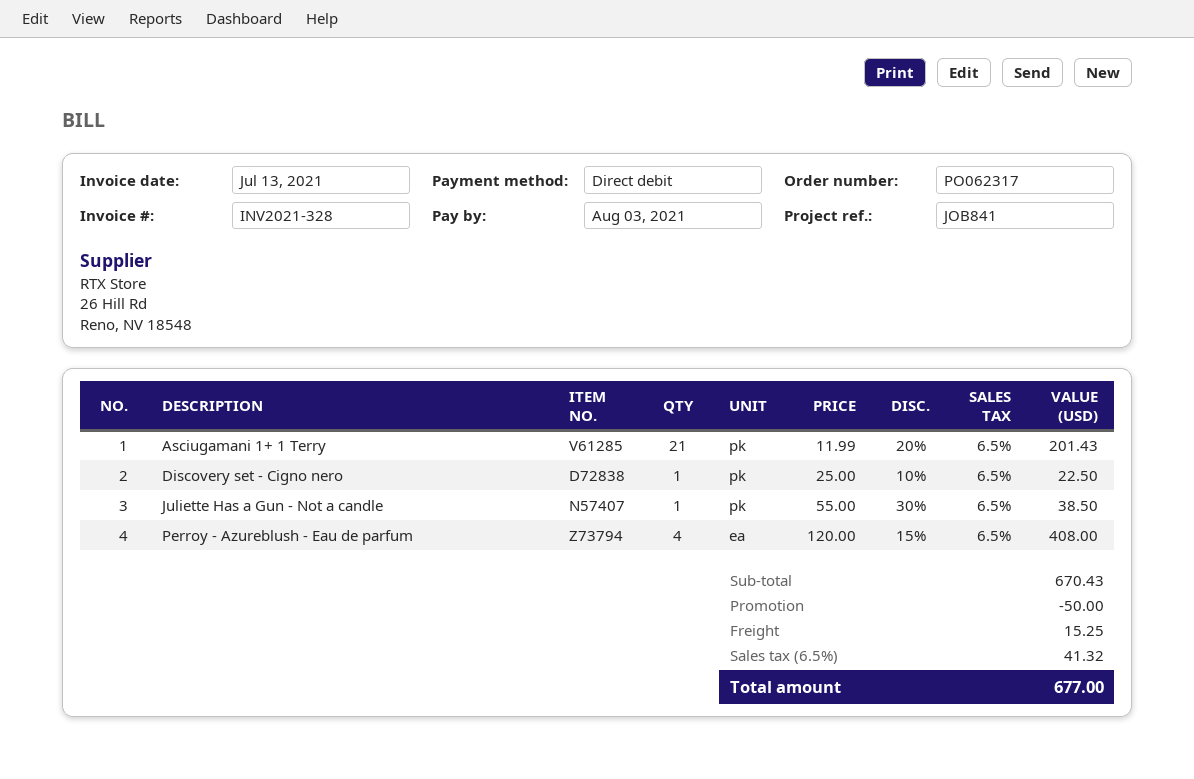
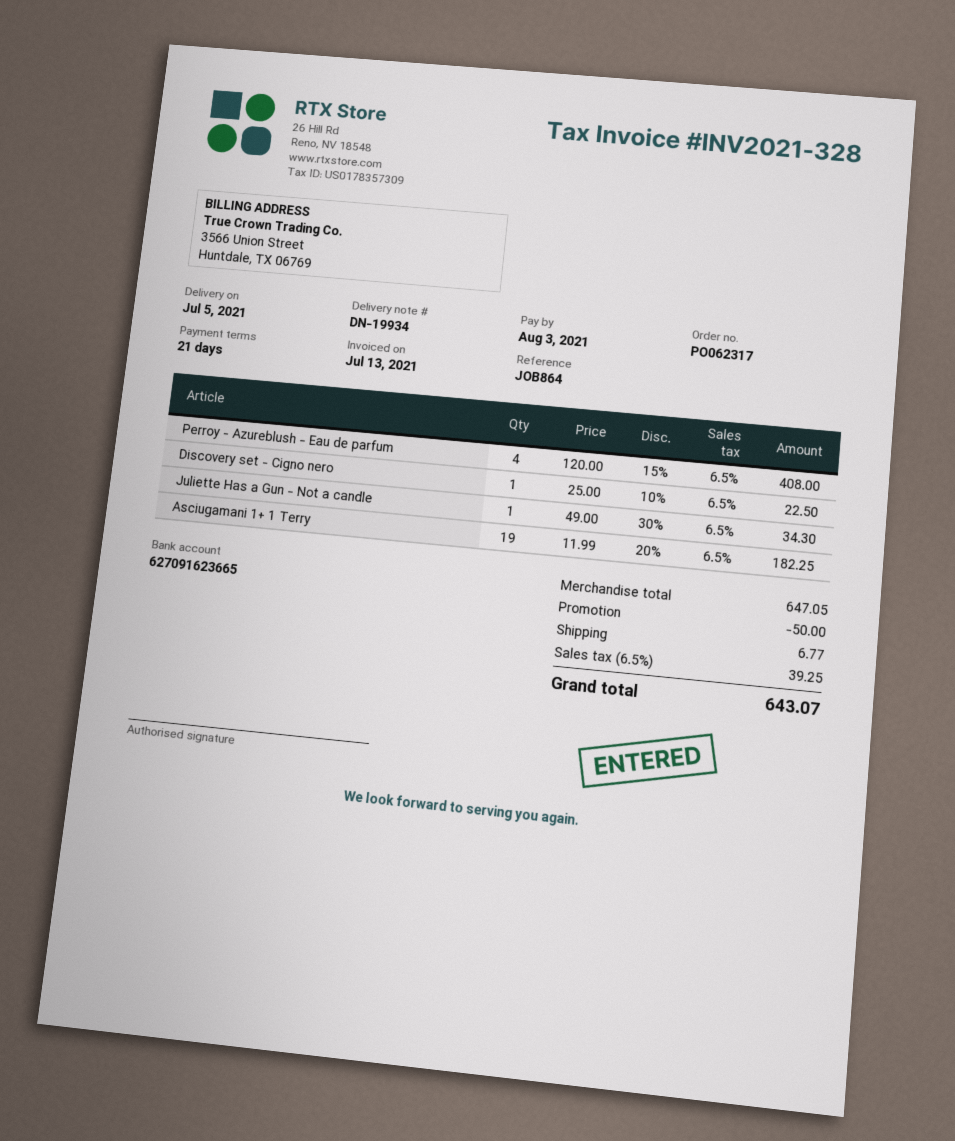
reference: JOB841 -> JOB864
Asciugamani 1+ 1 Terry: 21 x 11.99 - 20% = 201.43 -> 19 x 11.99 - 20% = 182.25
Juliette Has a Gun - Not a candle: 1 x 55.00 - 30% = 38.50 -> 1 x 49.00 - 30% = 34.30
subtotal: 670.43 -> 647.05
shipping: 15.25 -> 6.77
tax: 6.5% = 41.32 -> 6.5% = 39.25
total: 677.00 -> 643.07

